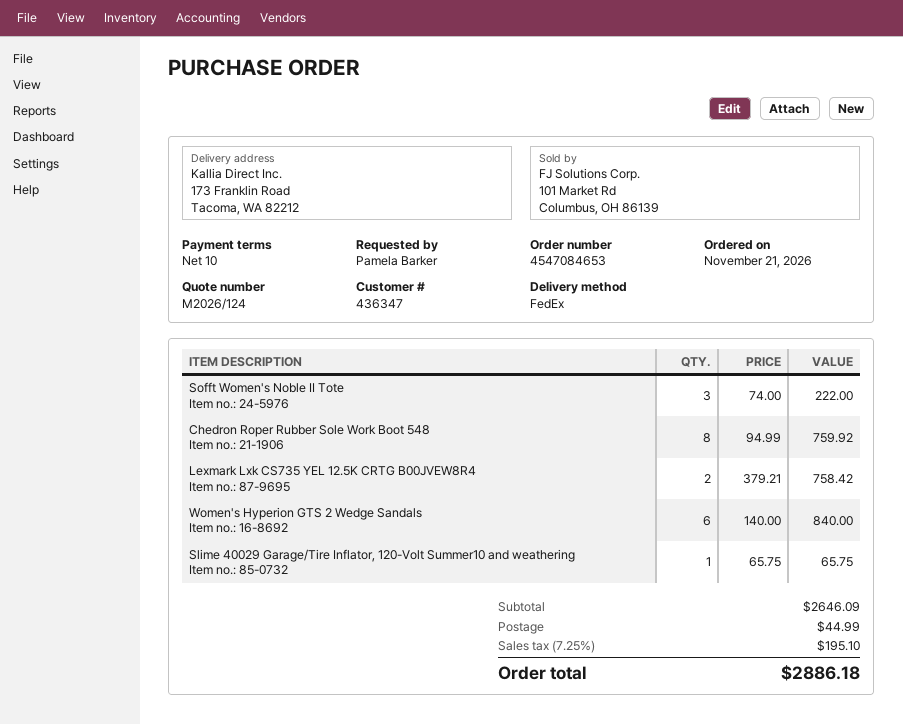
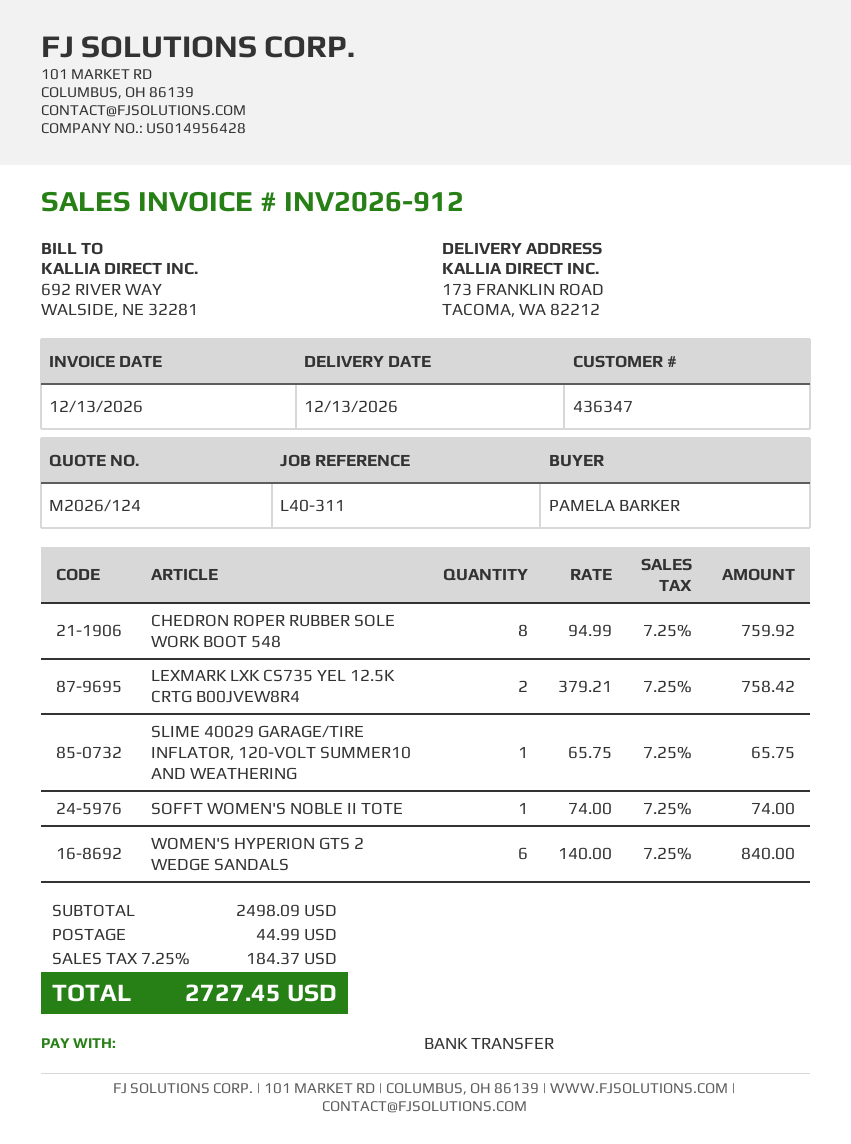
Sofft Women's Noble II Tote: 3 x 74.00 = 222.00 -> 1 x 74.00 = 74.00
subtotal: 2646.09 -> 2498.09
tax: 7.25% = 195.10 -> 7.25% = 184.37
total: 2886.18 -> 2727.45

